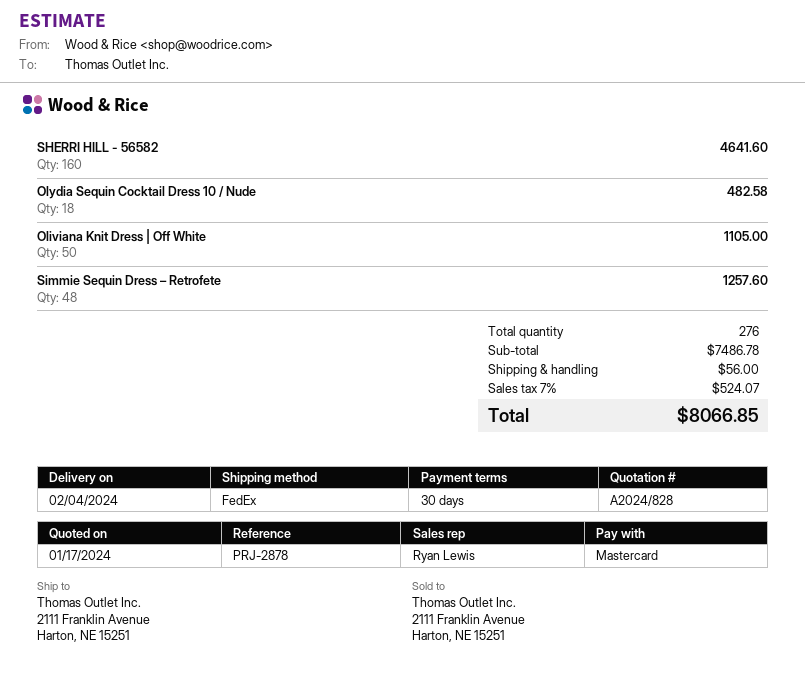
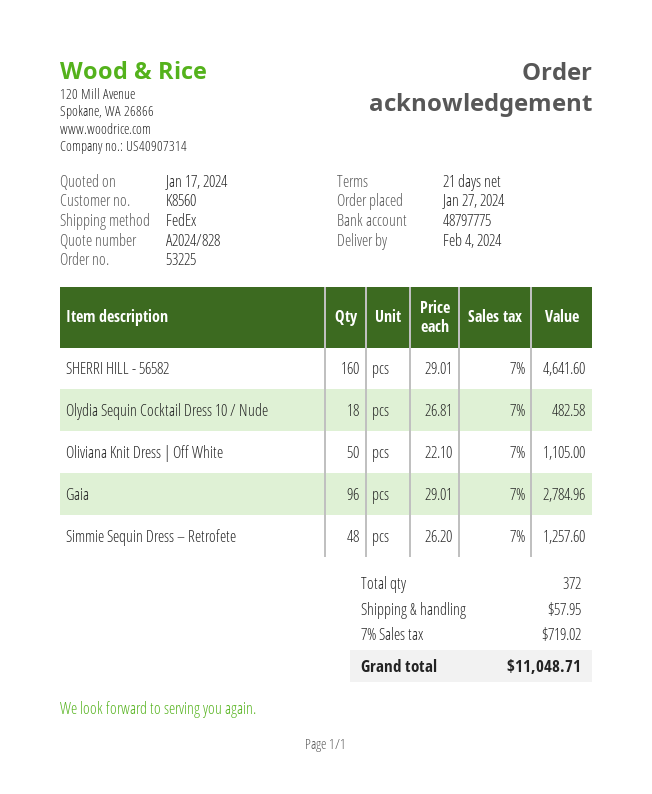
payment terms: 30 days -> 21 days
Gaia: none -> 96 for 2784.96
total quantity: 276 -> 372
shipping: 56.00 -> 57.95
tax: 7% = 524.07 -> 7% = 719.02
total: 8066.85 -> 11048.71

